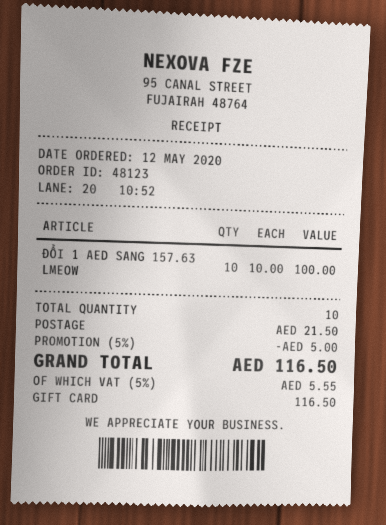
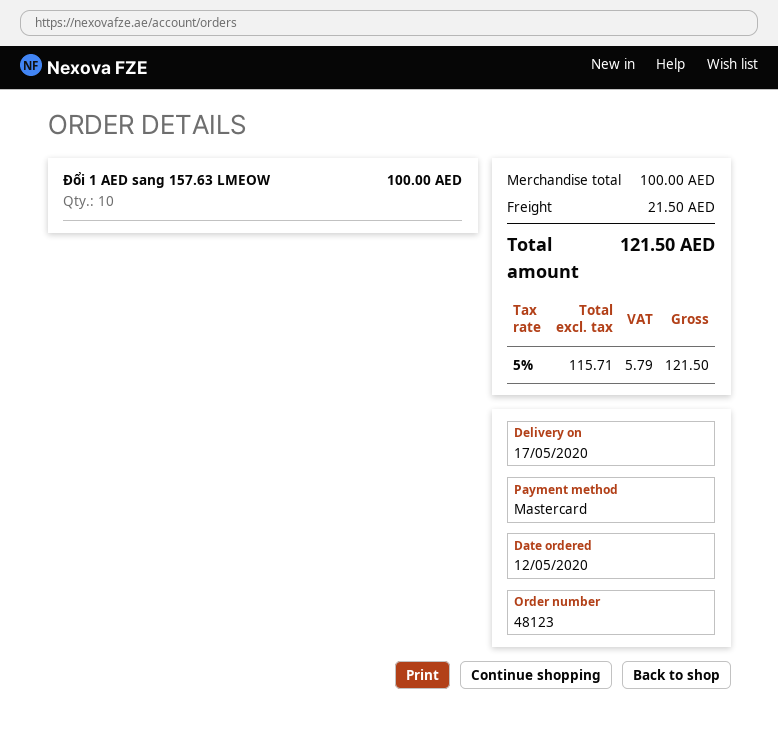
payment method: gift card -> Mastercard
discount: 5% = 5.00 -> none
tax: 5% = 5.55 -> 5% = 5.79
total: 116.50 -> 121.50

